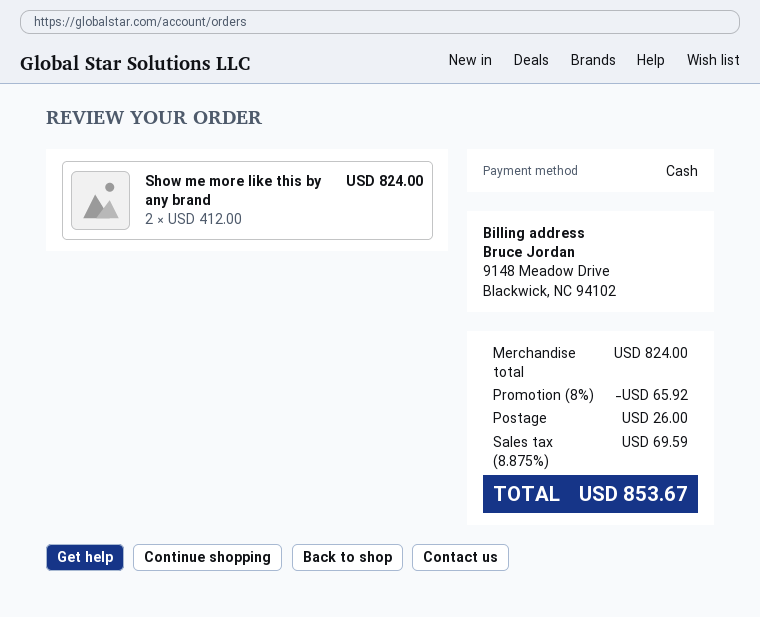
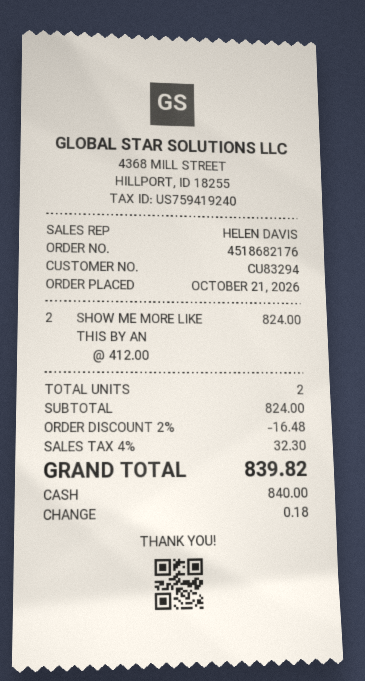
discount: 8% = 65.92 -> 2% = 16.48
shipping: 26.00 -> none
tax: 8.875% = 69.59 -> 4% = 32.30
total: 853.67 -> 839.82

